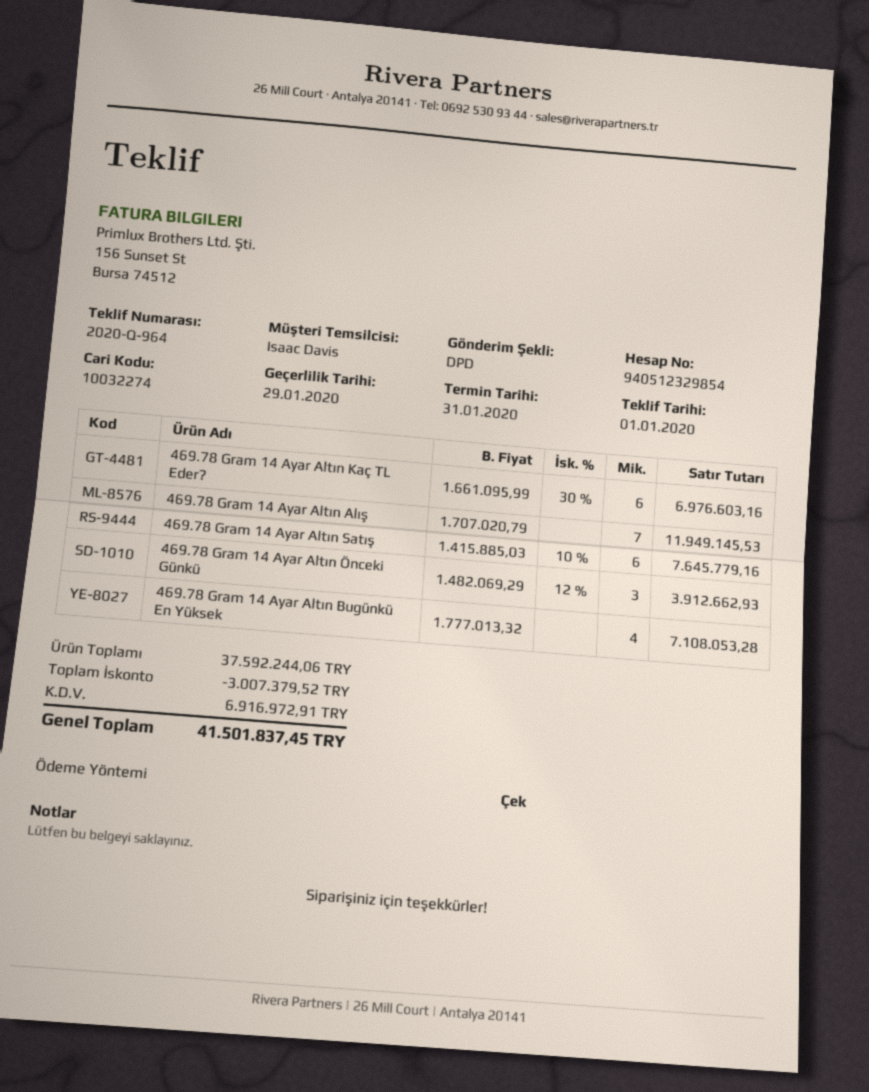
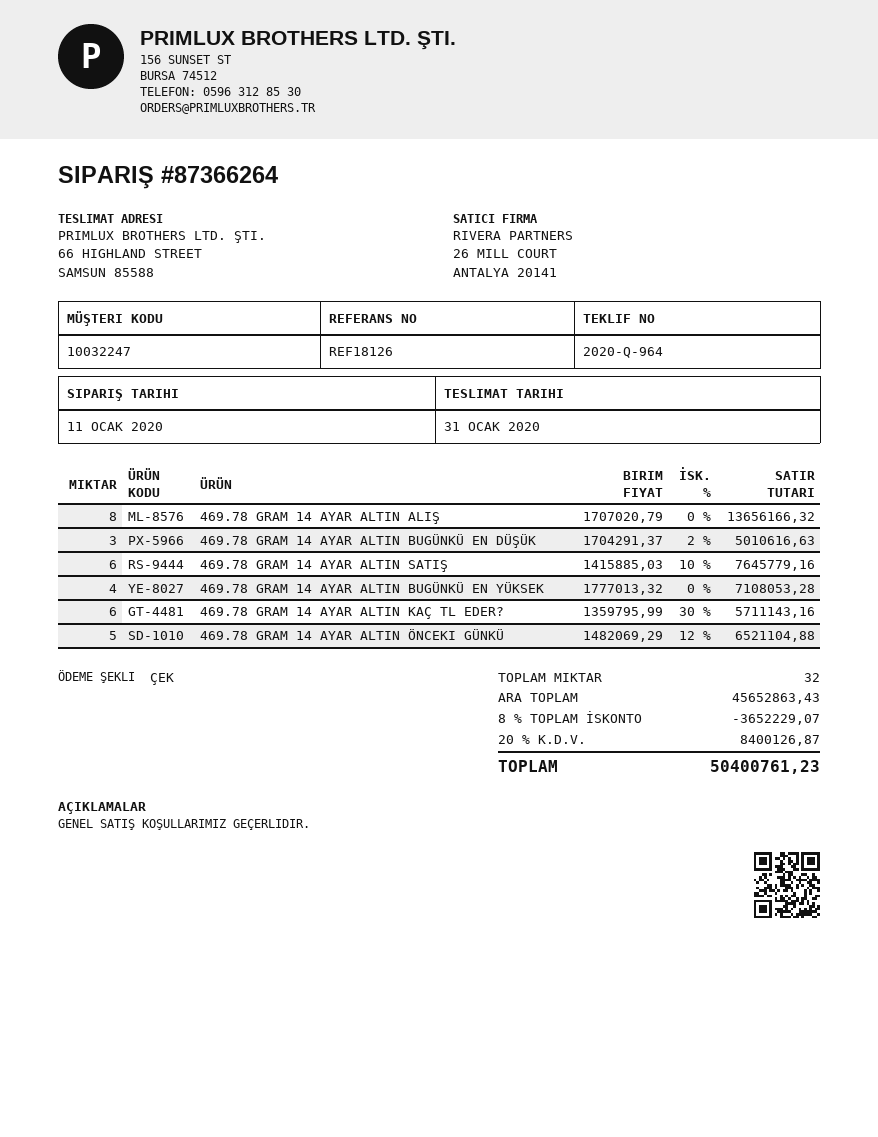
customer number: 10032274 -> 10032247
469.78 Gram 14 Ayar Altın Kaç TL Eder?: 6 x 1661095.99 - 30% = 6976603.16 -> 6 x 1359795.99 - 30% = 5711143.16
469.78 Gram 14 Ayar Altın Alış: 7 x 1707020.79 = 11949145.53 -> 8 x 1707020.79 = 13656166.32
469.78 Gram 14 Ayar Altın Önceki Günkü: 3 x 1482069.29 - 12% = 3912662.93 -> 5 x 1482069.29 - 12% = 6521104.88
469.78 GRAM 14 AYAR ALTIN BUGÜNKÜ EN DÜŞÜK: none -> 3 x 1704291.37 - 2% = 5010616.63
subtotal: 37592244.06 -> 45652863.43
discount: 3007379.52 -> 3652229.07
tax: 6916972.91 -> 8400126.87
total: 41501837.45 -> 50400761.23

